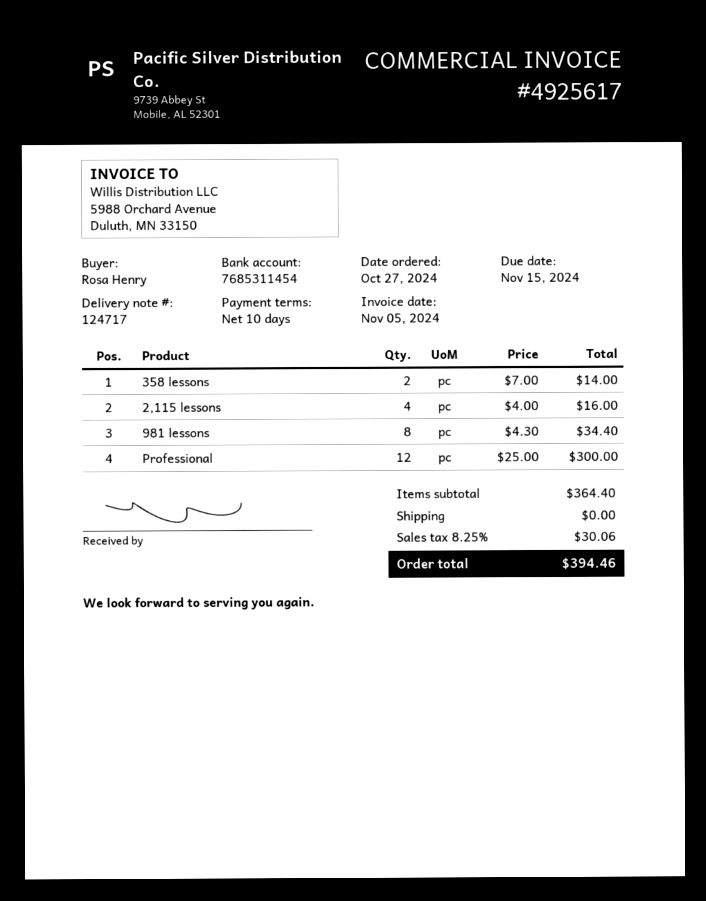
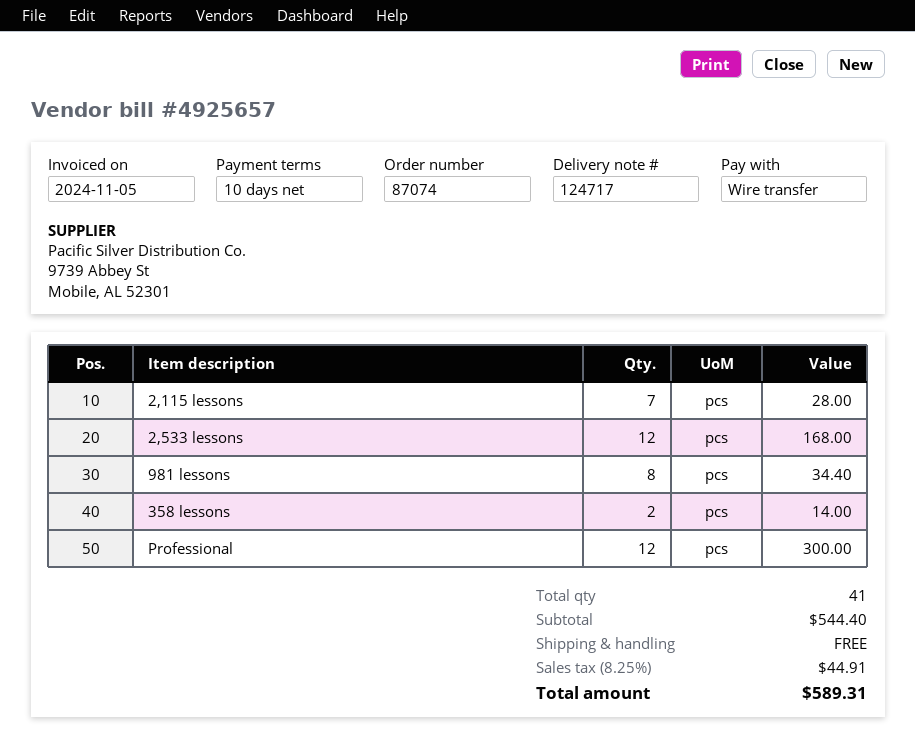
invoice number: 4925617 -> 4925657
2,115 lessons: 4 for 16.00 -> 7 for 28.00
2,533 lessons: none -> 12 for 168.00
subtotal: 364.40 -> 544.40
tax: 8.25% = 30.06 -> 8.25% = 44.91
total: 394.46 -> 589.31

